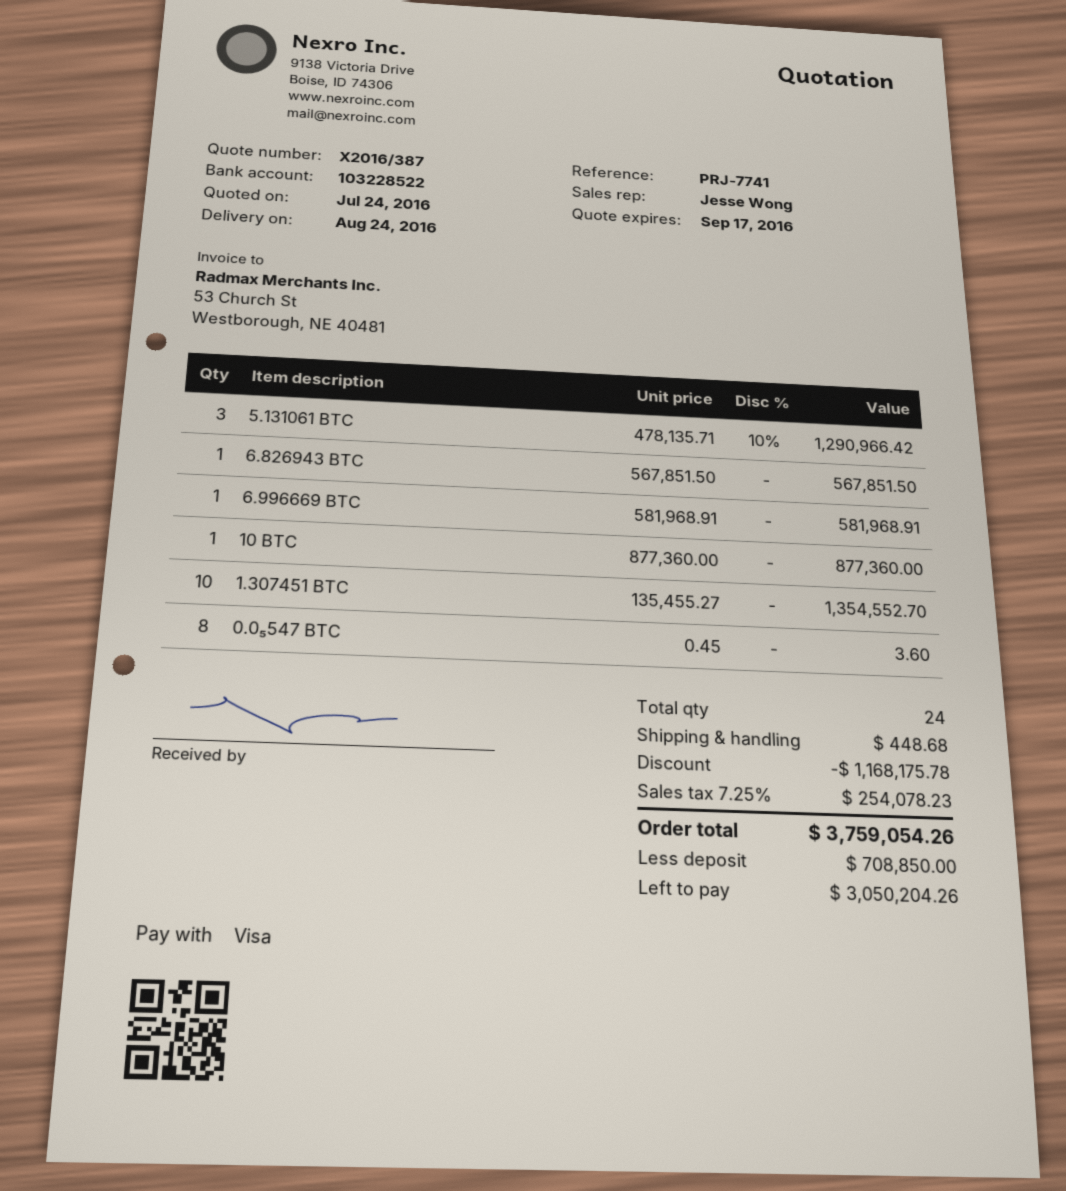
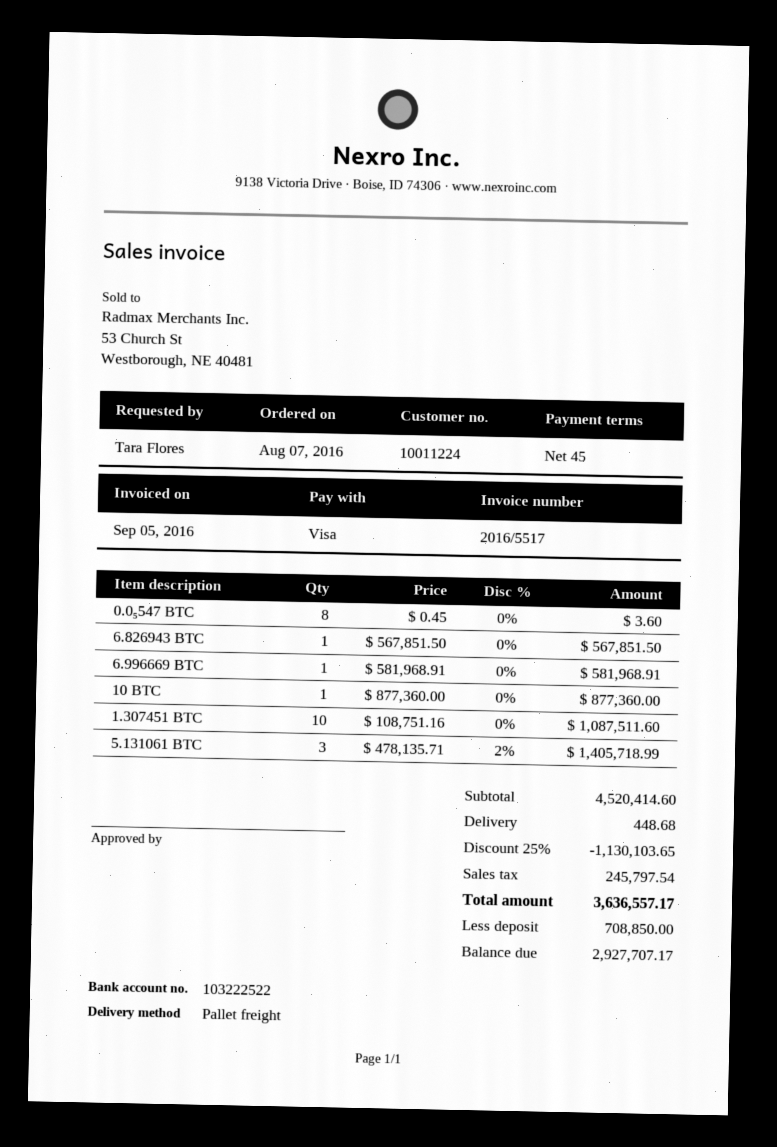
bank account: 103228522 -> 103222522
5.131061 BTC: 3 x 478135.71 - 10% = 1290966.42 -> 3 x 478135.71 - 2% = 1405718.99
1.307451 BTC: 10 x 135455.27 = 1354552.70 -> 10 x 108751.16 = 1087511.60
discount: 1168175.78 -> 1130103.65
tax: 254078.23 -> 245797.54
total: 3759054.26 -> 3636557.17
balance: 3050204.26 -> 2927707.17

